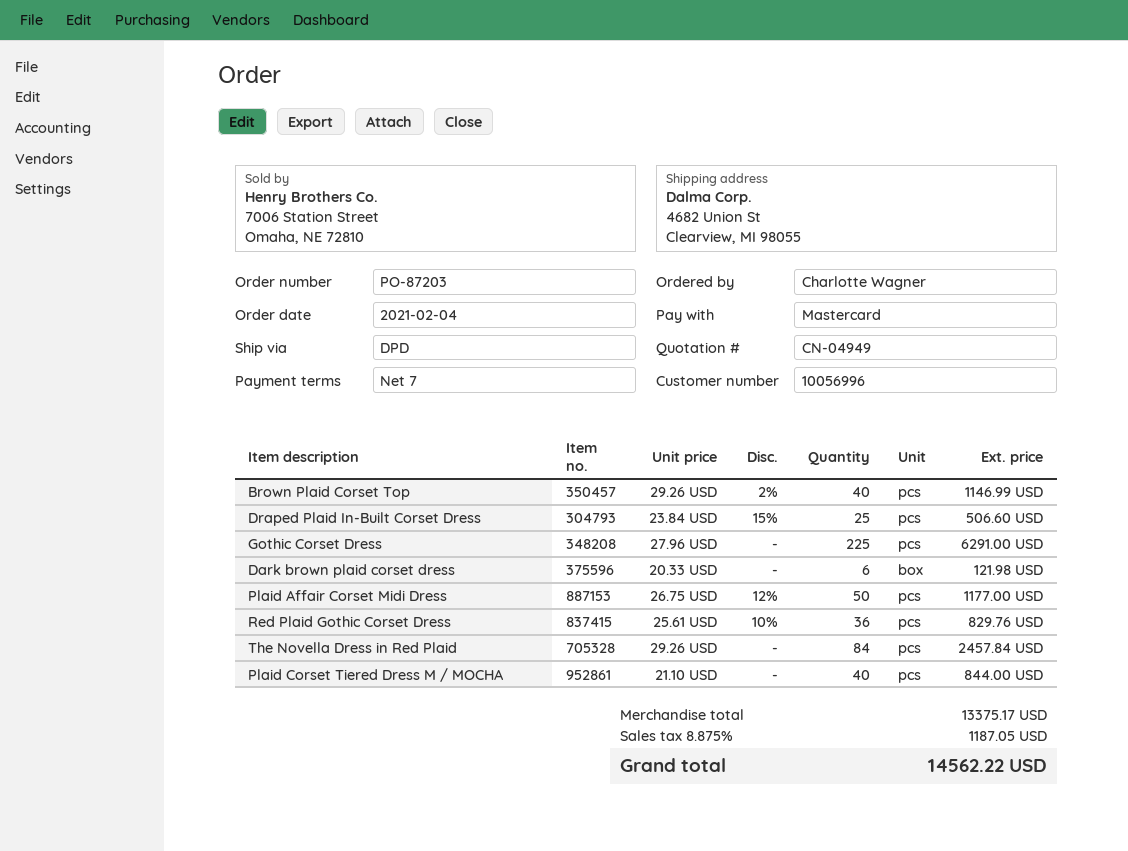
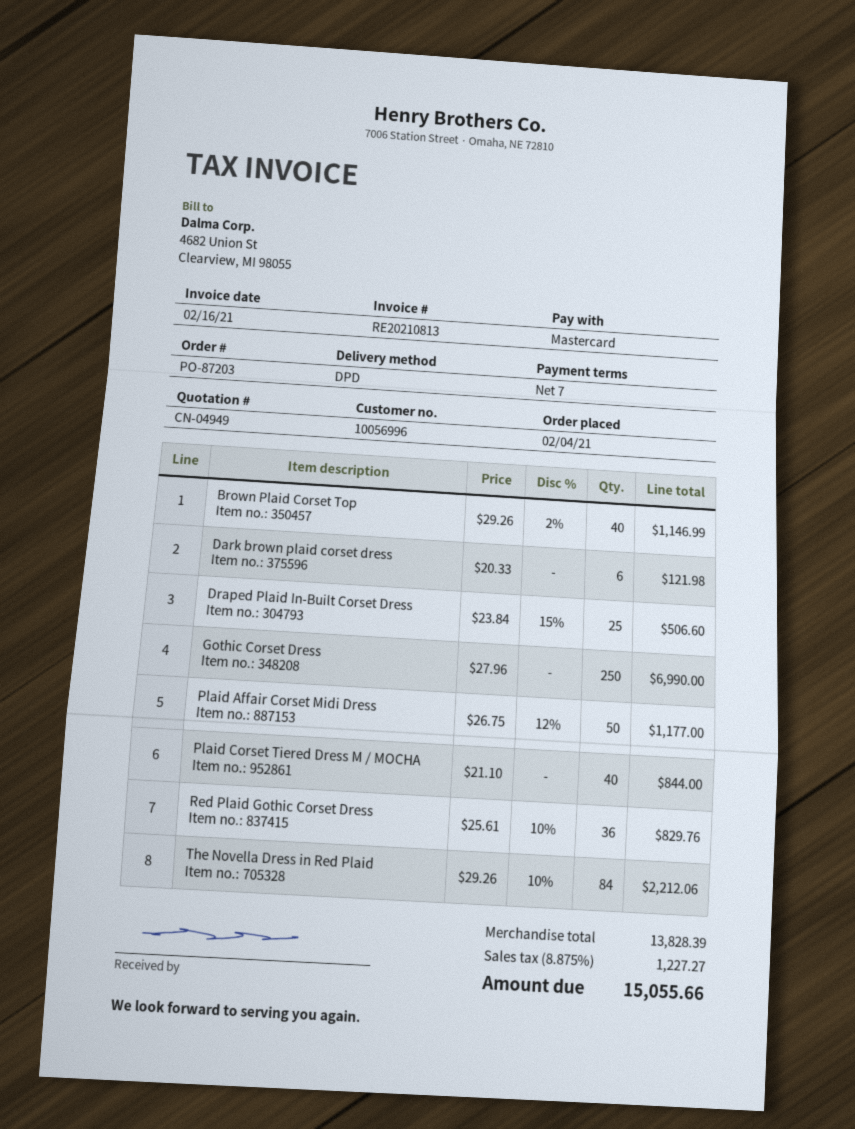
Gothic Corset Dress: 225 x 27.96 = 6291.00 -> 250 x 27.96 = 6990.00
The Novella Dress in Red Plaid: 84 x 29.26 = 2457.84 -> 84 x 29.26 - 10% = 2212.06
subtotal: 13375.17 -> 13828.39
tax: 8.875% = 1187.05 -> 8.875% = 1227.27
total: 14562.22 -> 15055.66

